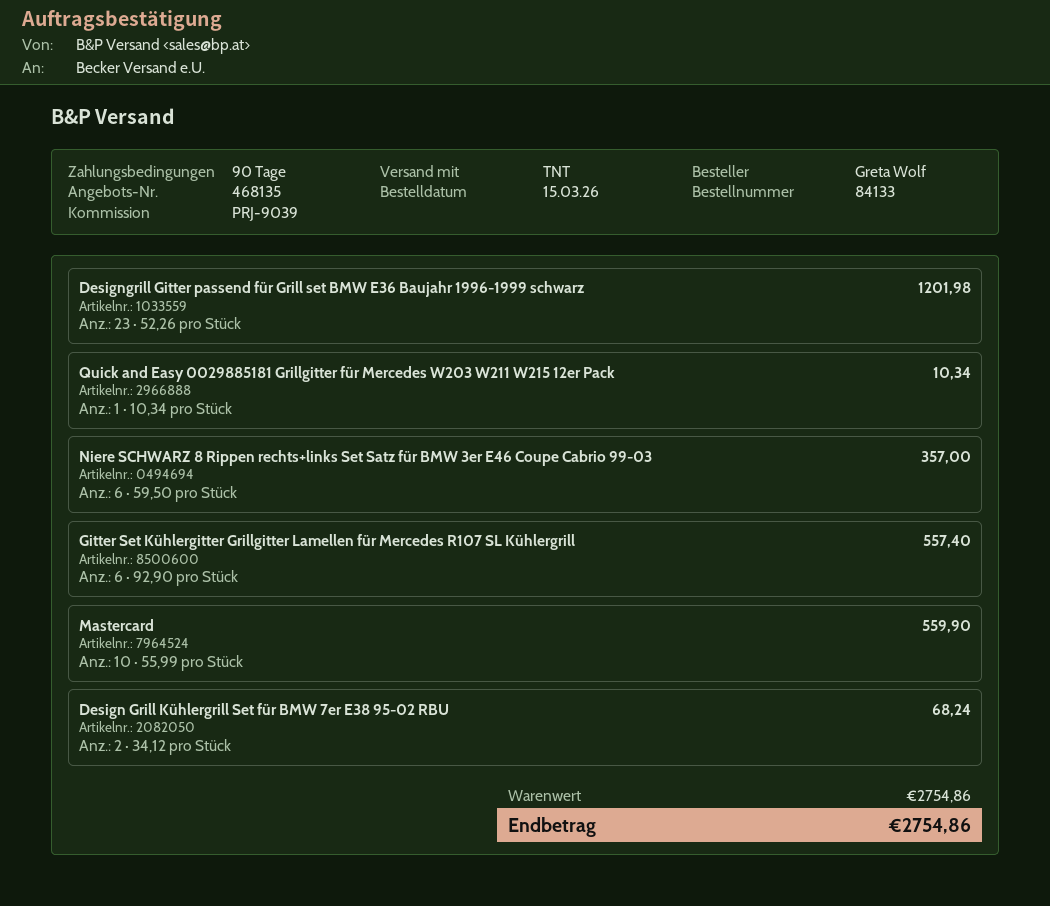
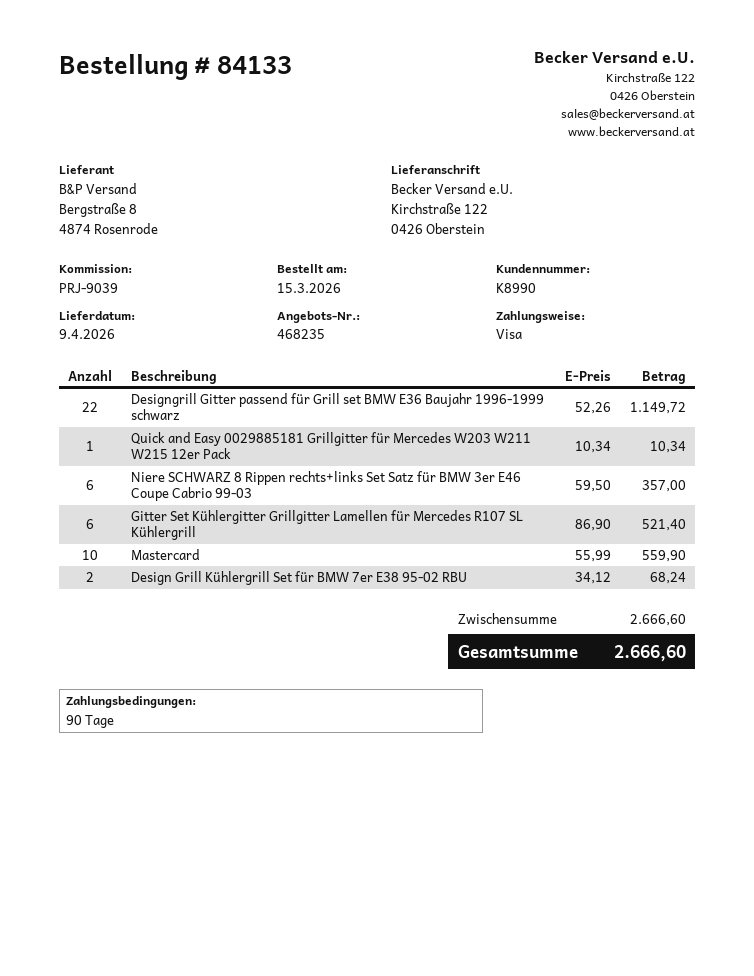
quote number: 468135 -> 468235
Designgrill Gitter passend für Grill set BMW E36 Baujahr 1996-1999 schwarz: 23 x 52.26 = 1201.98 -> 22 x 52.26 = 1149.72
Gitter Set Kühlergitter Grillgitter Lamellen für Mercedes R107 SL Kühlergrill: 6 x 92.90 = 557.40 -> 6 x 86.90 = 521.40
subtotal: 2754.86 -> 2666.60
total: 2754.86 -> 2666.60

